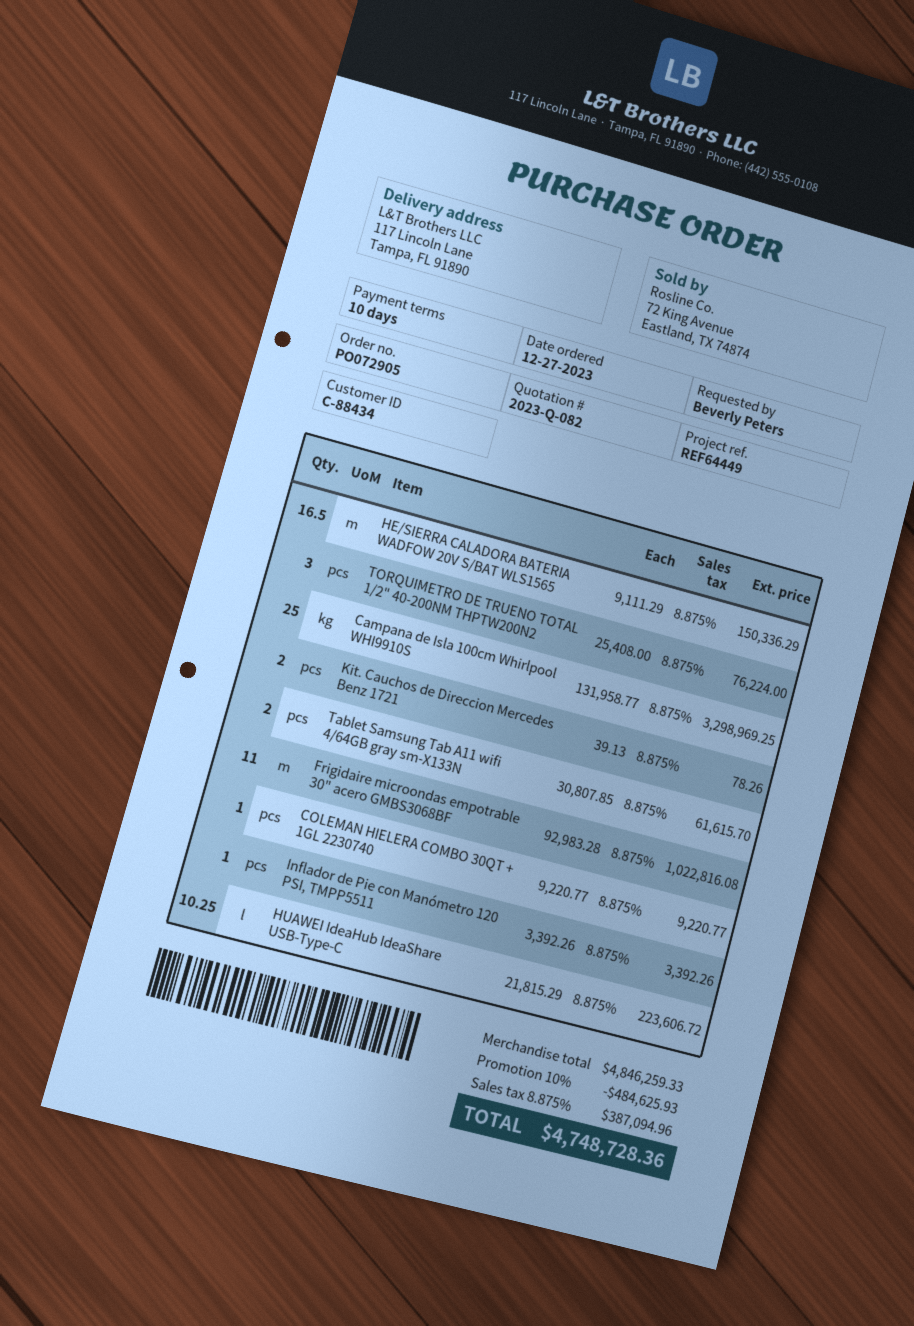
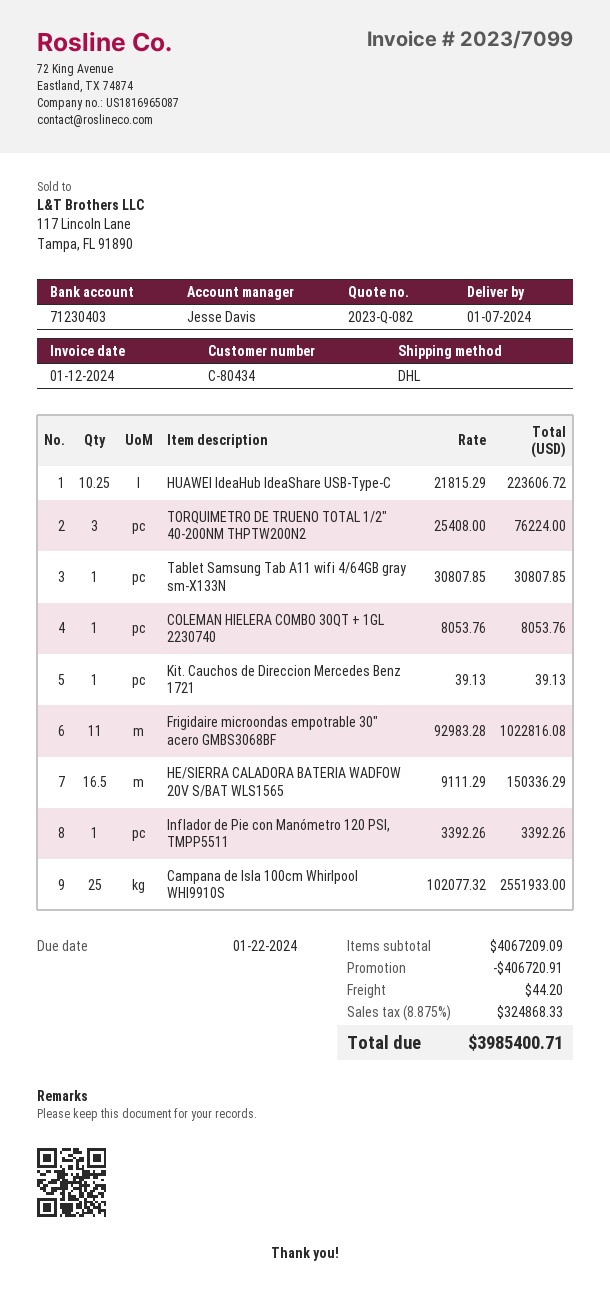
customer number: C-88434 -> C-80434
Campana de Isla 100cm Whirlpool WHI9910S: 25 x 131958.77 = 3298969.25 -> 25 x 102077.32 = 2551933.00
Kit. Cauchos de Direccion Mercedes Benz 1721: 2 x 39.13 = 78.26 -> 1 x 39.13 = 39.13
Tablet Samsung Tab A11 wifi 4/64GB gray sm-X133N: 2 x 30807.85 = 61615.70 -> 1 x 30807.85 = 30807.85
COLEMAN HIELERA COMBO 30QT + 1GL 2230740: 1 x 9220.77 = 9220.77 -> 1 x 8053.76 = 8053.76
subtotal: 4846259.33 -> 4067209.09
discount: 484625.93 -> 406720.91
shipping: none -> 44.20
tax: 8.875% = 387094.96 -> 8.875% = 324868.33
total: 4748728.36 -> 3985400.71

